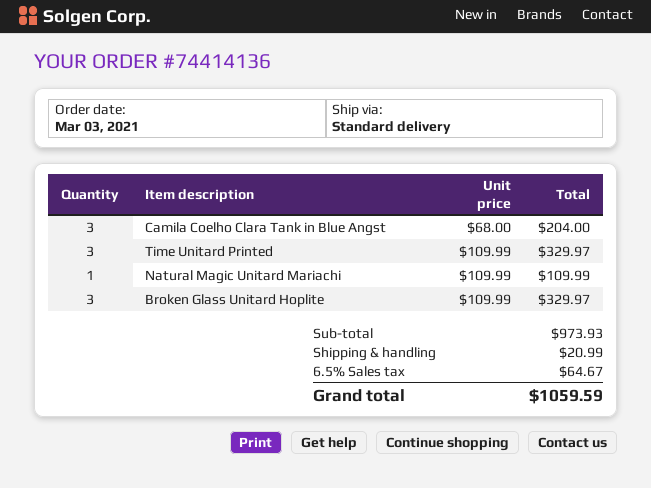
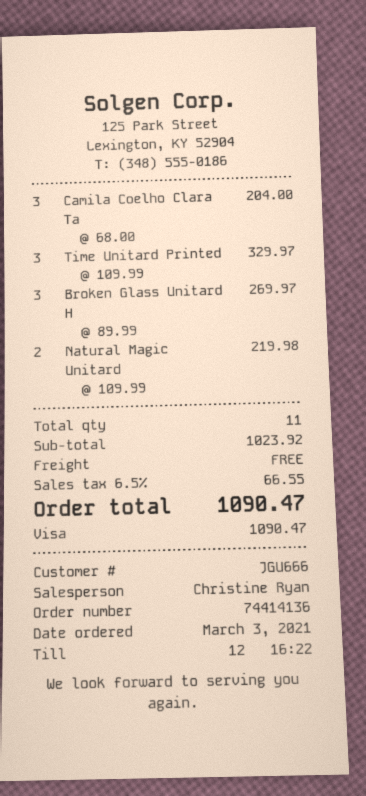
Natural Magic Unitard Mariachi: 1 x 109.99 = 109.99 -> 2 x 109.99 = 219.98
Broken Glass Unitard Hoplite: 3 x 109.99 = 329.97 -> 3 x 89.99 = 269.97
subtotal: 973.93 -> 1023.92
shipping: 20.99 -> 0.00
tax: 6.5% = 64.67 -> 6.5% = 66.55
total: 1059.59 -> 1090.47

